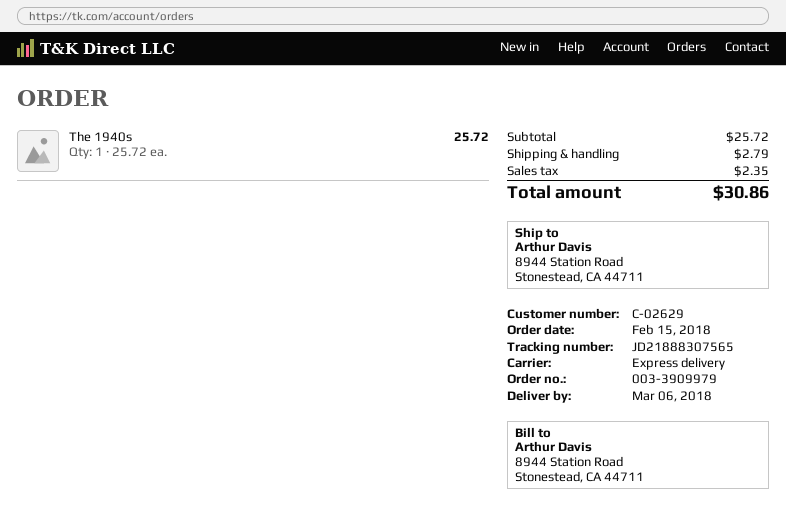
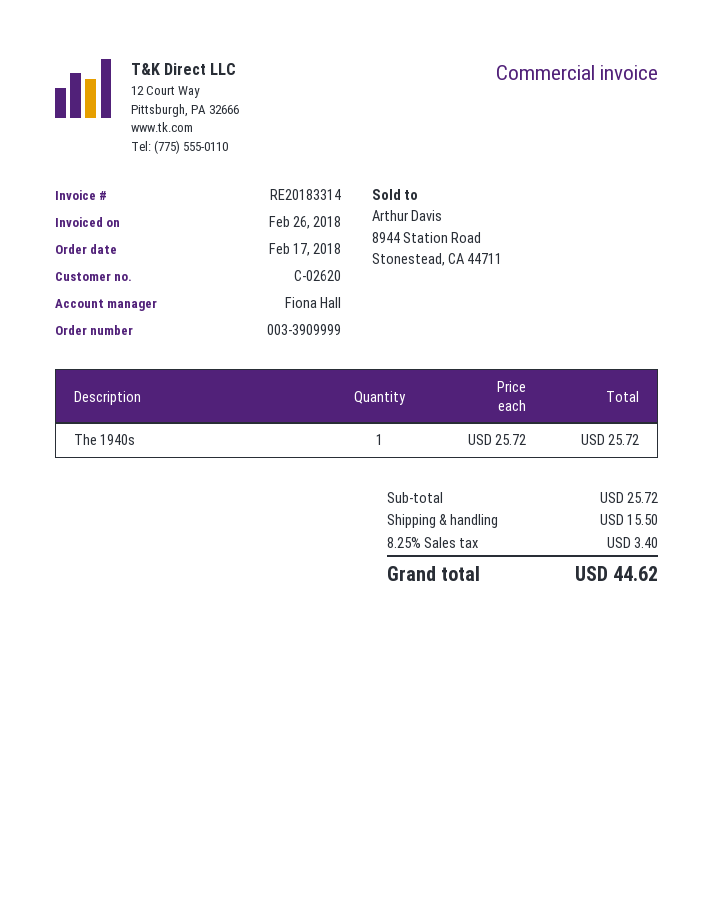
order number: 003-3909979 -> 003-3909999
order date: 2018-02-15 -> 2018-02-17
customer number: C-02629 -> C-02620
shipping: 2.79 -> 15.50
tax: 2.35 -> 3.40
total: 30.86 -> 44.62

